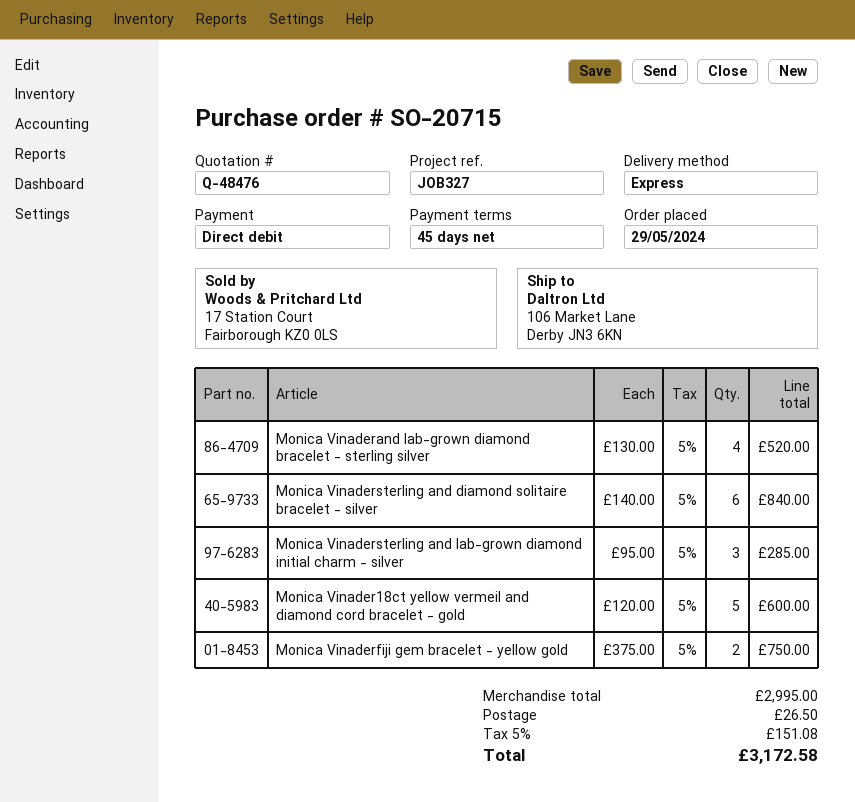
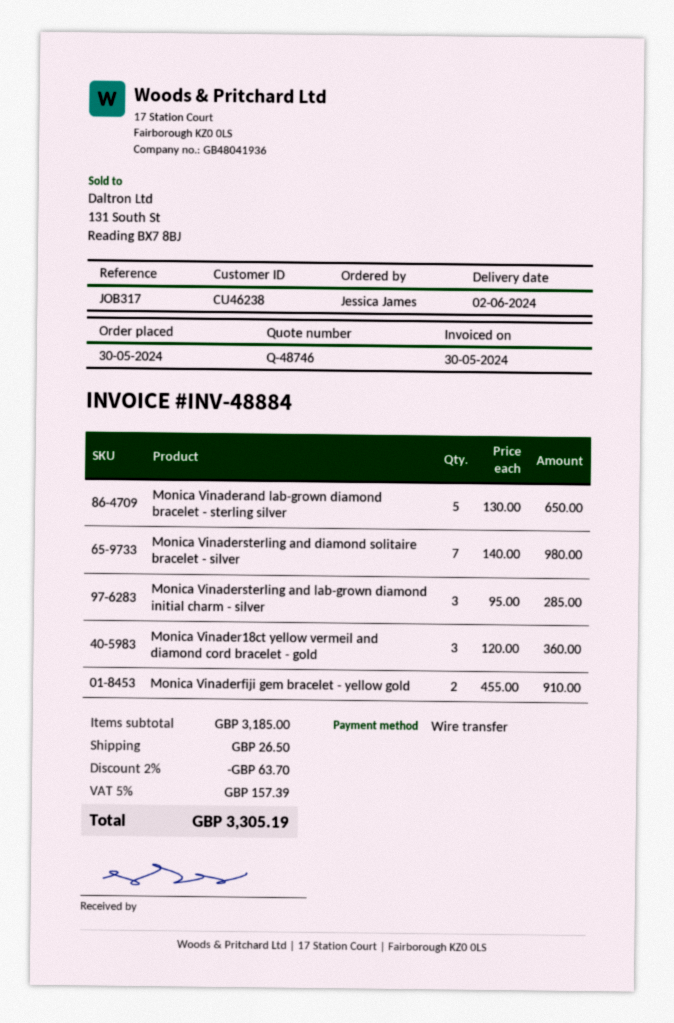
quote number: Q-48476 -> Q-48746
order date: 2024-05-29 -> 2024-05-30
reference: JOB327 -> JOB317
payment method: direct debit -> bank transfer
Monica Vinaderand lab-grown diamond bracelet - sterling silver: 4 x 130.00 = 520.00 -> 5 x 130.00 = 650.00
Monica Vinadersterling and diamond solitaire bracelet - silver: 6 x 140.00 = 840.00 -> 7 x 140.00 = 980.00
Monica Vinader18ct yellow vermeil and diamond cord bracelet - gold: 5 x 120.00 = 600.00 -> 3 x 120.00 = 360.00
Monica Vinaderfiji gem bracelet - yellow gold: 2 x 375.00 = 750.00 -> 2 x 455.00 = 910.00
subtotal: 2995.00 -> 3185.00
discount: none -> 2% = 63.70
tax: 5% = 151.08 -> 5% = 157.39
total: 3172.58 -> 3305.19

